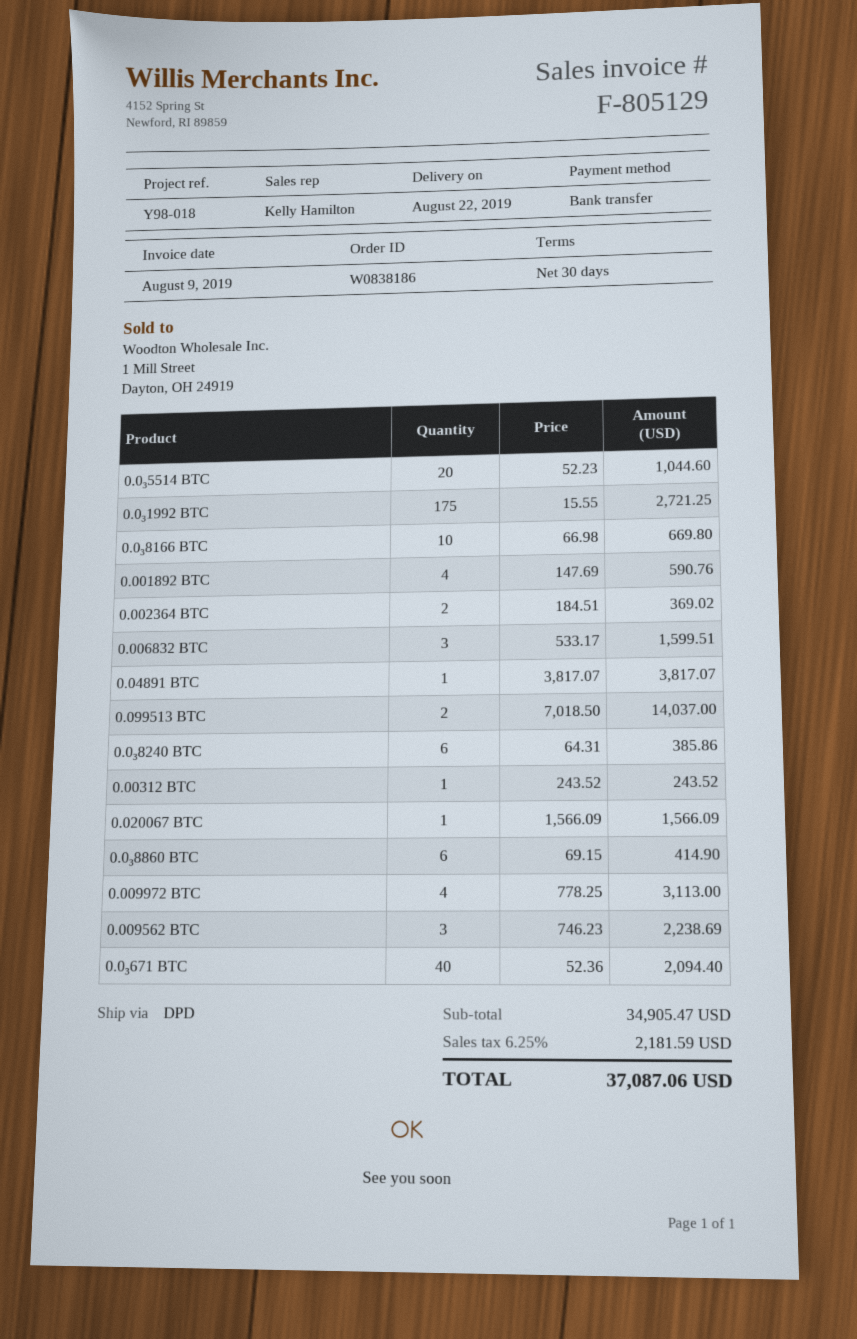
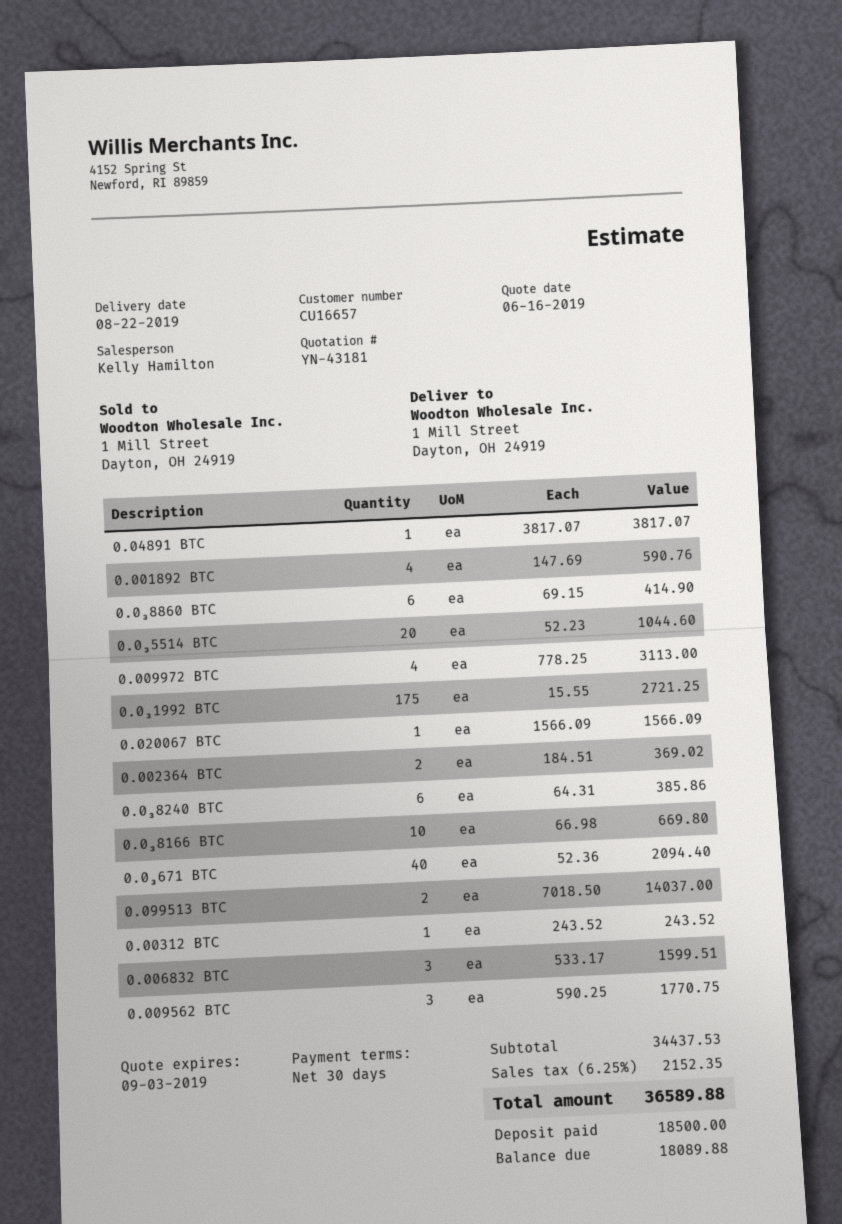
0.009562 BTC: 3 x 746.23 = 2238.69 -> 3 x 590.25 = 1770.75
subtotal: 34905.47 -> 34437.53
tax: 6.25% = 2181.59 -> 6.25% = 2152.35
total: 37087.06 -> 36589.88

